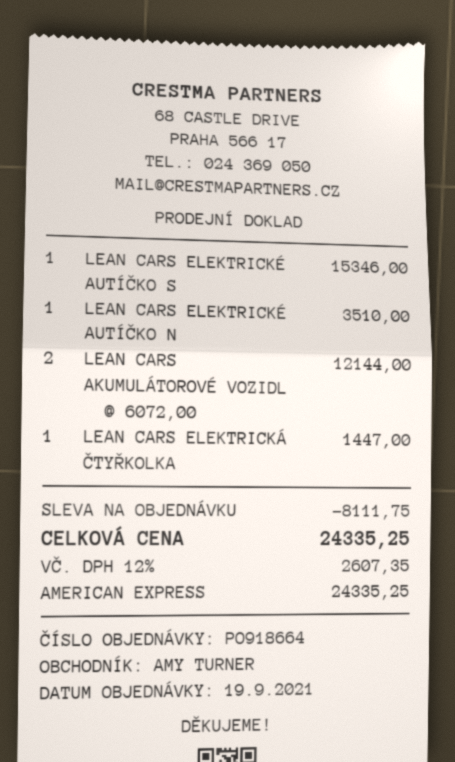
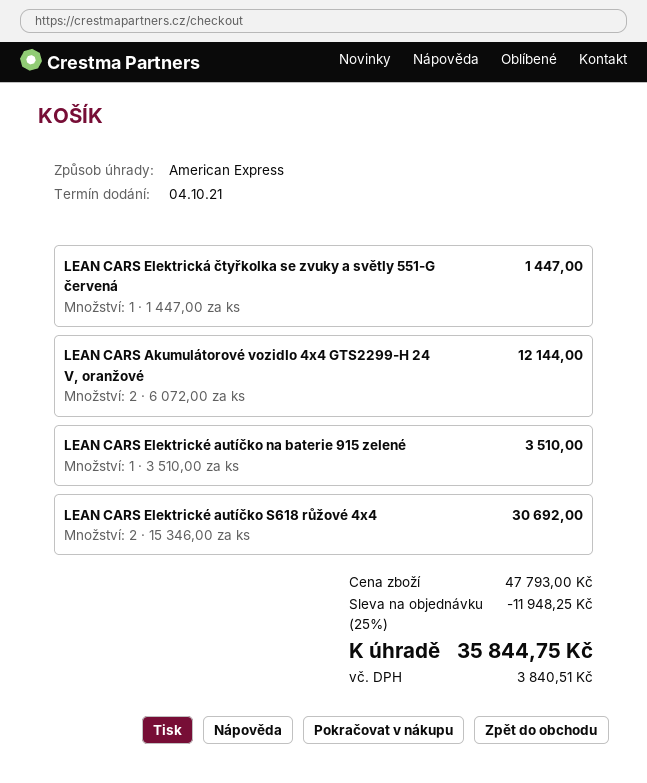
LEAN CARS ELEKTRICKÉ AUTÍČKO S: 1 x 15346.00 = 15346.00 -> 2 x 15346.00 = 30692.00
discount: 8111.75 -> 11948.25
tax: 2607.35 -> 3840.51
total: 24335.25 -> 35844.75

